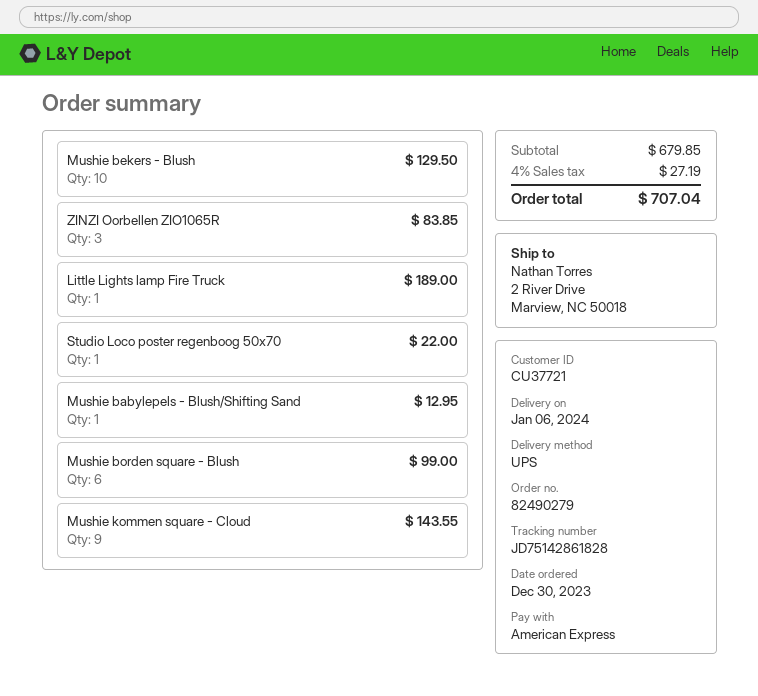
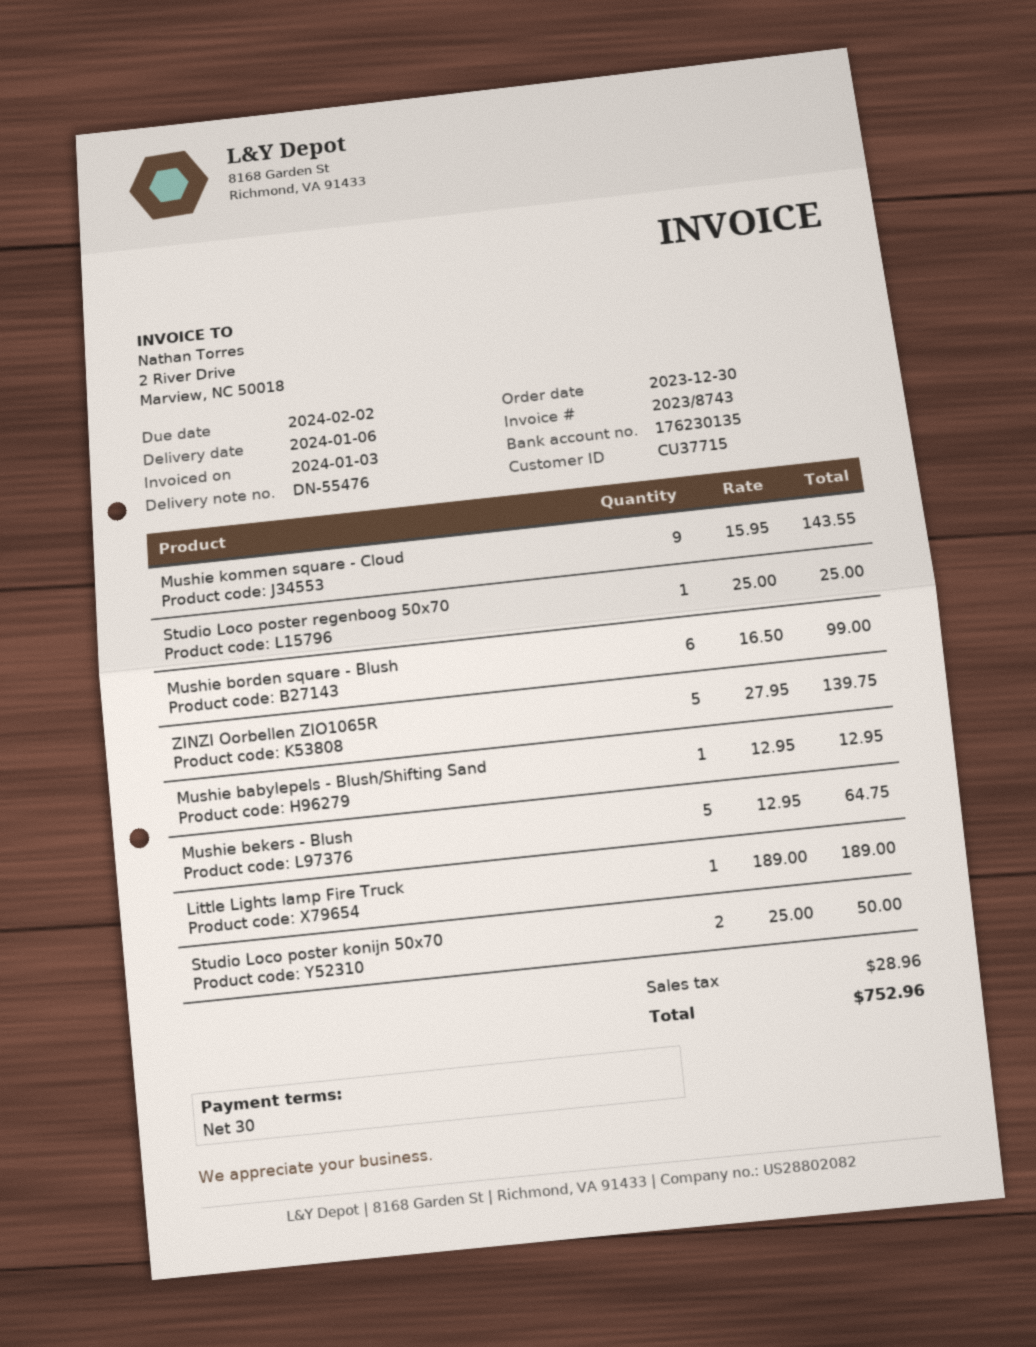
customer number: CU37721 -> CU37715
Mushie bekers - Blush: 10 for 129.50 -> 5 for 64.75
ZINZI Oorbellen ZIO1065R: 3 for 83.85 -> 5 for 139.75
Studio Loco poster regenboog 50x70: 1 for 22.00 -> 1 for 25.00
Studio Loco poster konijn 50x70: none -> 2 for 50.00
tax: 27.19 -> 28.96
total: 707.04 -> 752.96

